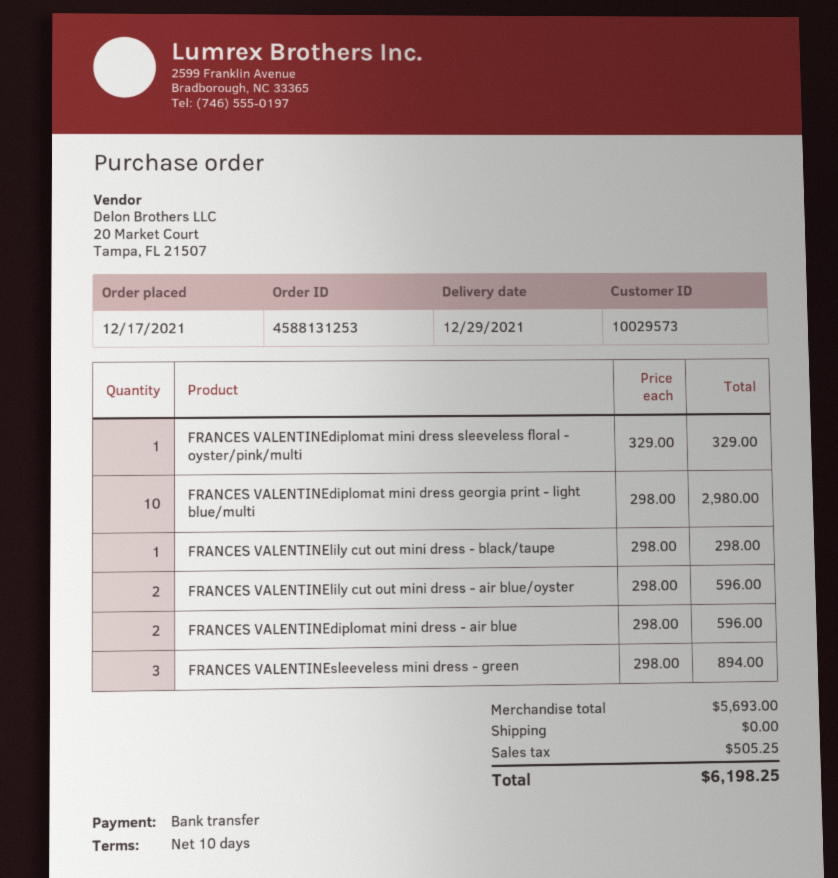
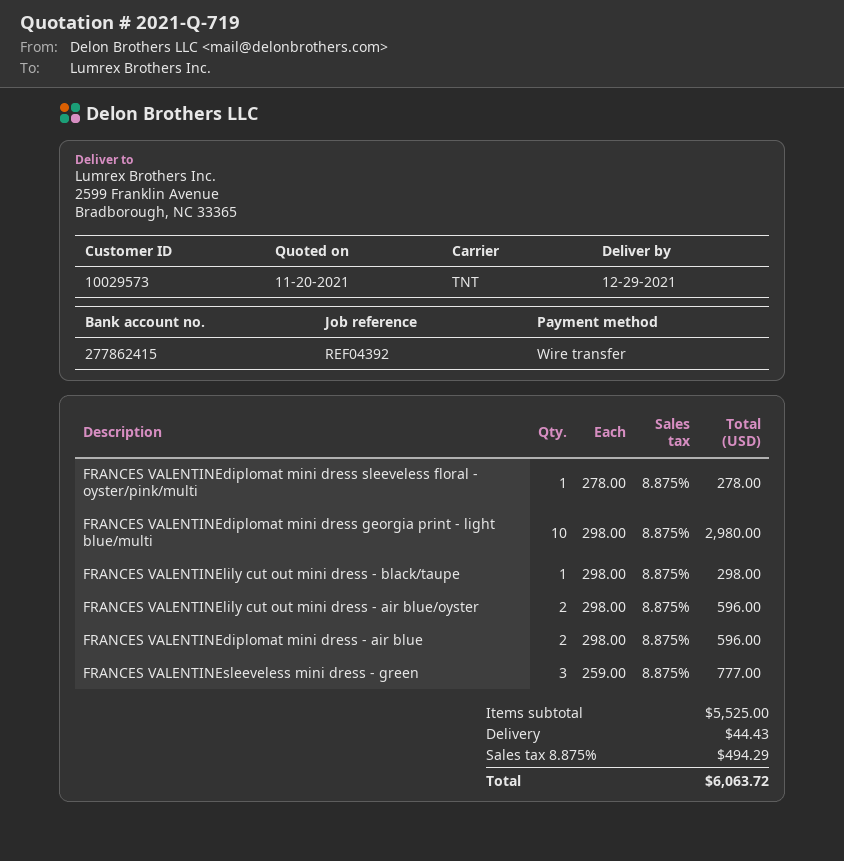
FRANCES VALENTINEdiplomat mini dress sleeveless floral - oyster/pink/multi: 1 x 329.00 = 329.00 -> 1 x 278.00 = 278.00
FRANCES VALENTINEsleeveless mini dress - green: 3 x 298.00 = 894.00 -> 3 x 259.00 = 777.00
subtotal: 5693.00 -> 5525.00
shipping: 0.00 -> 44.43
tax: 505.25 -> 494.29
total: 6198.25 -> 6063.72

